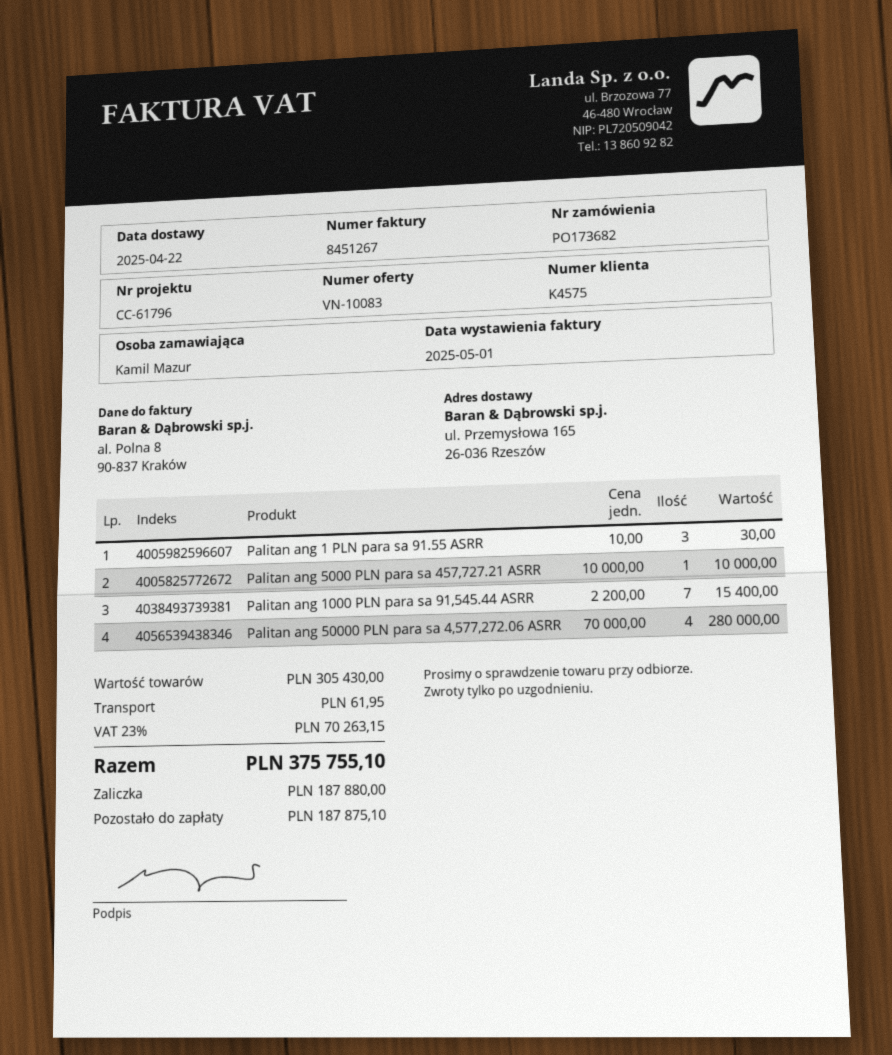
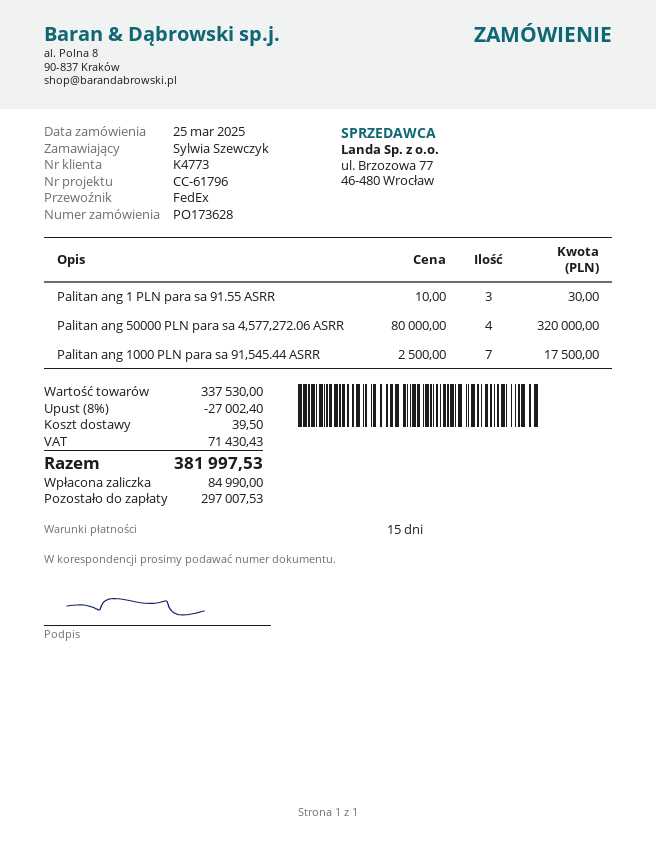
order number: PO173682 -> PO173628
customer number: K4575 -> K4773
ordered by: Kamil Mazur -> Sylwia Szewczyk
Palitan ang 5000 PLN para sa 457,727.21 ASRR: 1 x 10000.00 = 10000.00 -> none
Palitan ang 1000 PLN para sa 91,545.44 ASRR: 7 x 2200.00 = 15400.00 -> 7 x 2500.00 = 17500.00
Palitan ang 50000 PLN para sa 4,577,272.06 ASRR: 4 x 70000.00 = 280000.00 -> 4 x 80000.00 = 320000.00
subtotal: 305430.00 -> 337530.00
discount: none -> 8% = 27002.40
shipping: 61.95 -> 39.50
tax: 70263.15 -> 71430.43
total: 375755.10 -> 381997.53
deposit: 187880.00 -> 84990.00
balance: 187875.10 -> 297007.53

